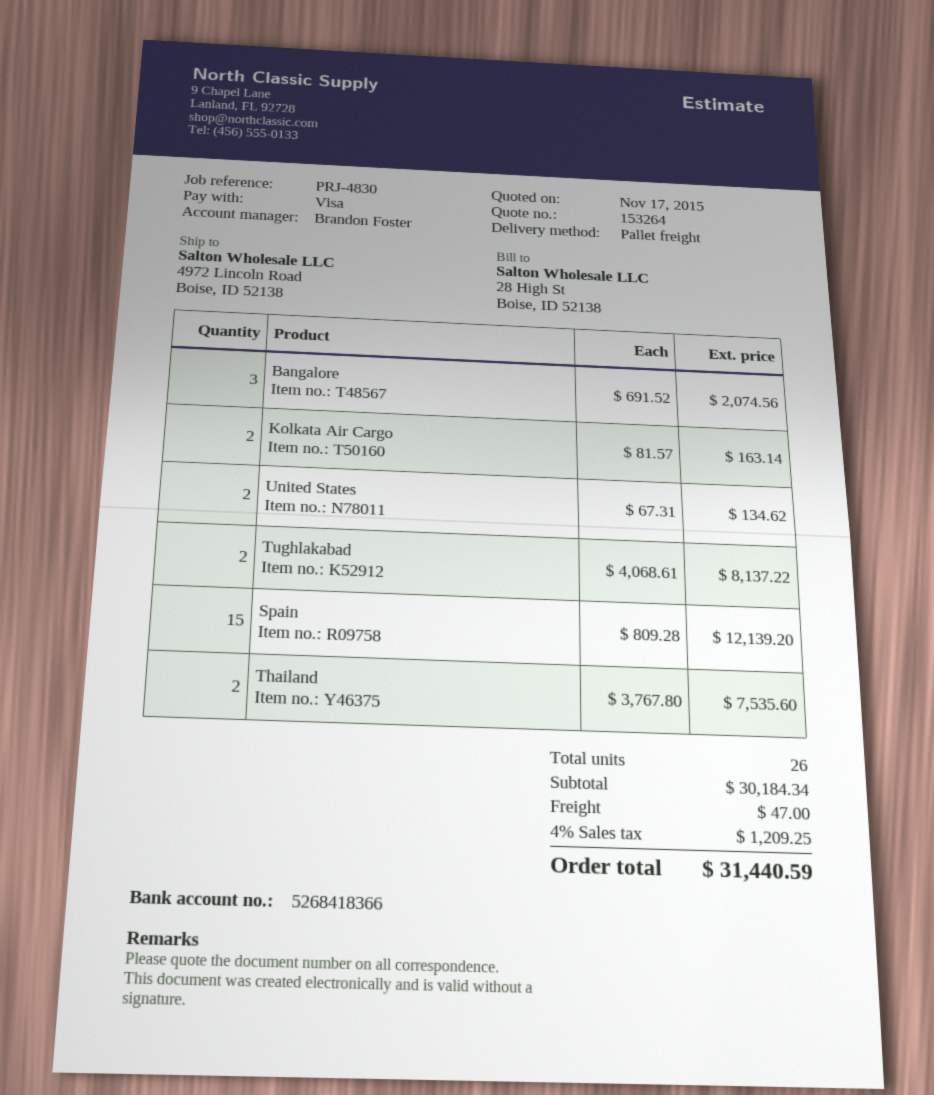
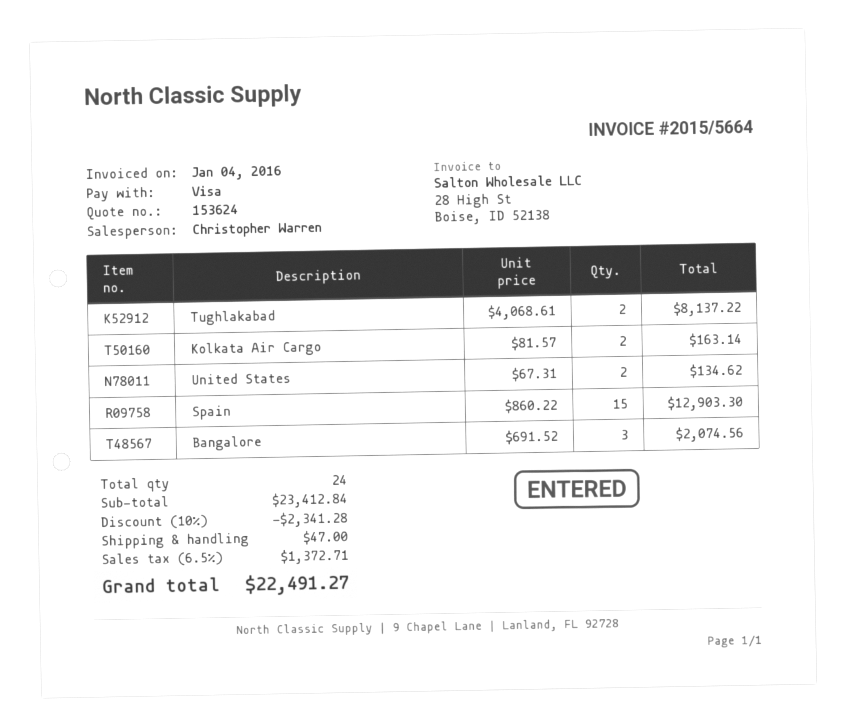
quote number: 153264 -> 153624
sales rep: Brandon Foster -> Christopher Warren
Spain: 15 x 809.28 = 12139.20 -> 15 x 860.22 = 12903.30
Thailand: 2 x 3767.80 = 7535.60 -> none
total quantity: 26 -> 24
subtotal: 30184.34 -> 23412.84
discount: none -> 10% = 2341.28
tax: 4% = 1209.25 -> 6.5% = 1372.71
total: 31440.59 -> 22491.27

